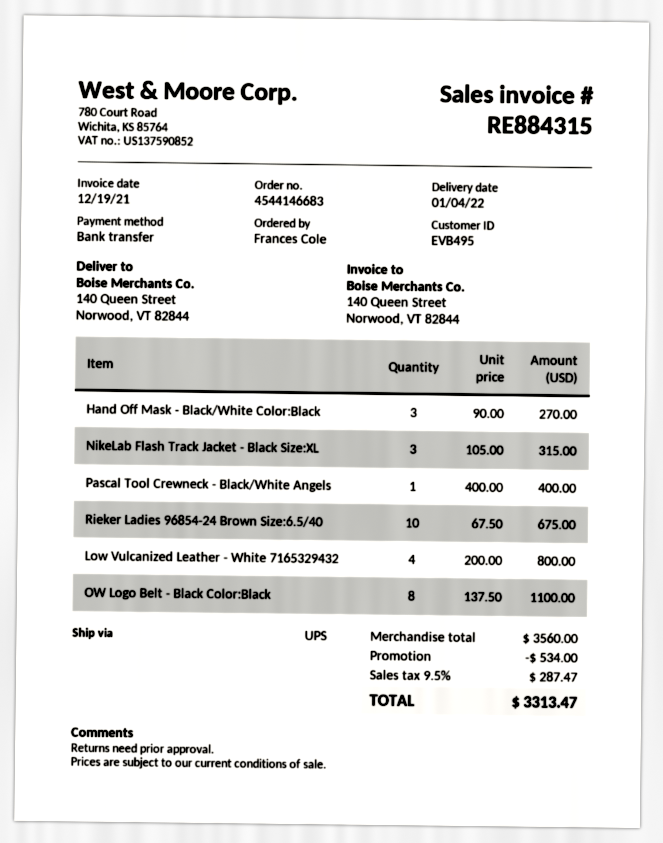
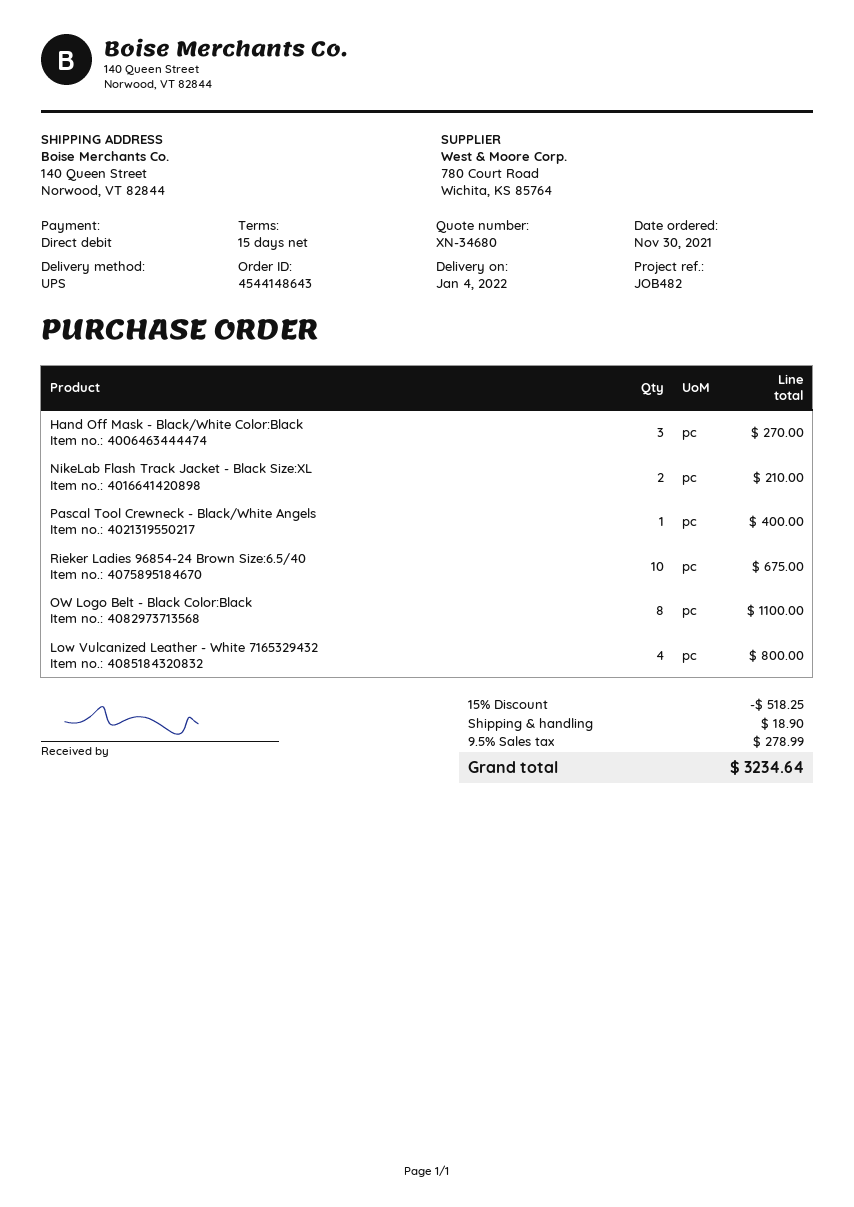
order number: 4544146683 -> 4544148643
payment method: bank transfer -> direct debit
NikeLab Flash Track Jacket - Black Size:XL: 3 for 315.00 -> 2 for 210.00
discount: 534.00 -> 518.25
shipping: none -> 18.90
tax: 9.5% = 287.47 -> 9.5% = 278.99
total: 3313.47 -> 3234.64

